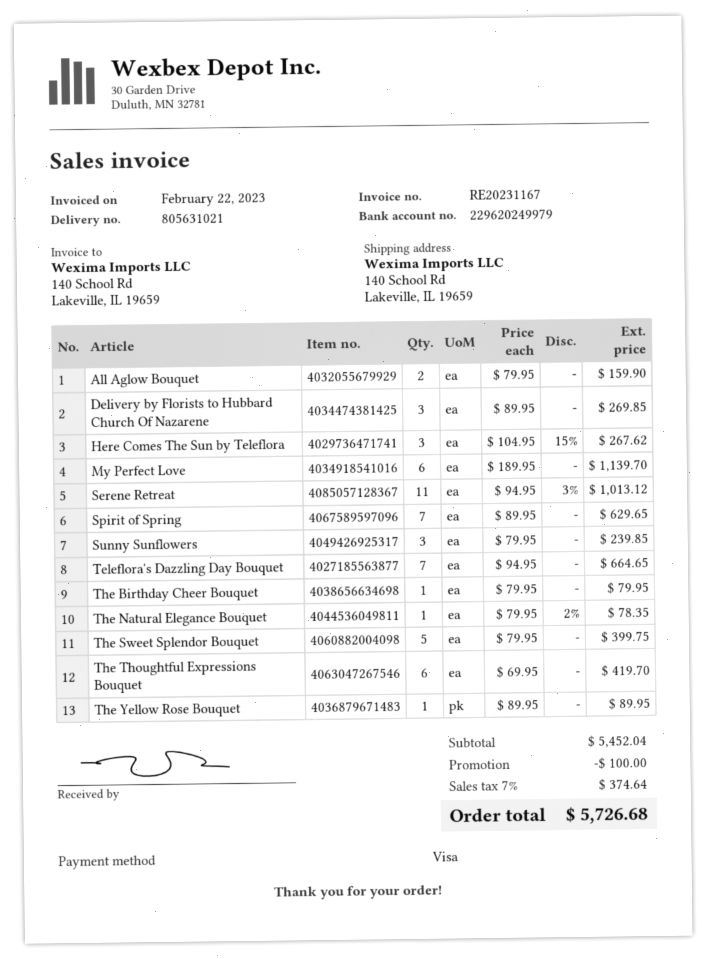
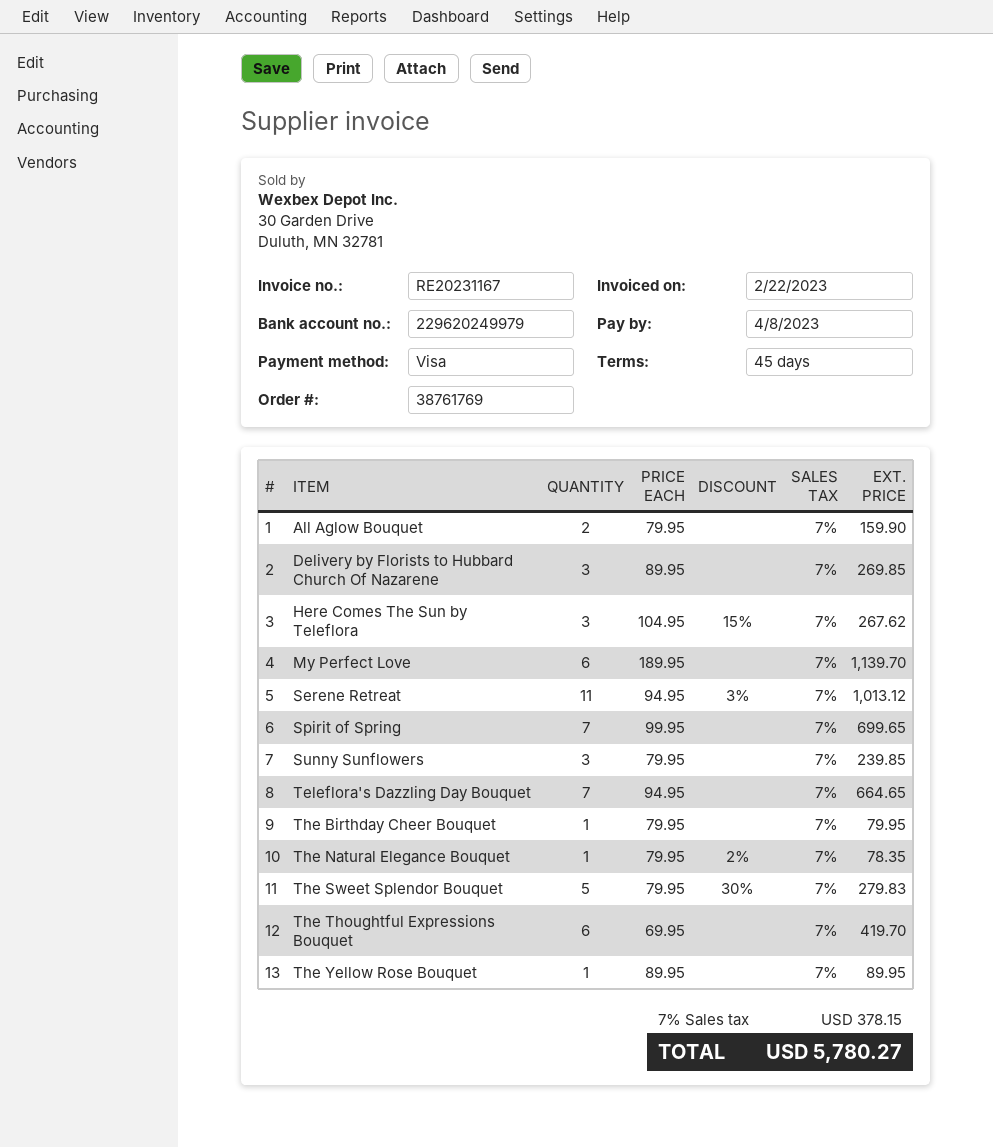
Spirit of Spring: 7 x 89.95 = 629.65 -> 7 x 99.95 = 699.65
The Sweet Splendor Bouquet: 5 x 79.95 = 399.75 -> 5 x 79.95 - 30% = 279.83
discount: 100.00 -> none
tax: 7% = 374.64 -> 7% = 378.15
total: 5726.68 -> 5780.27

